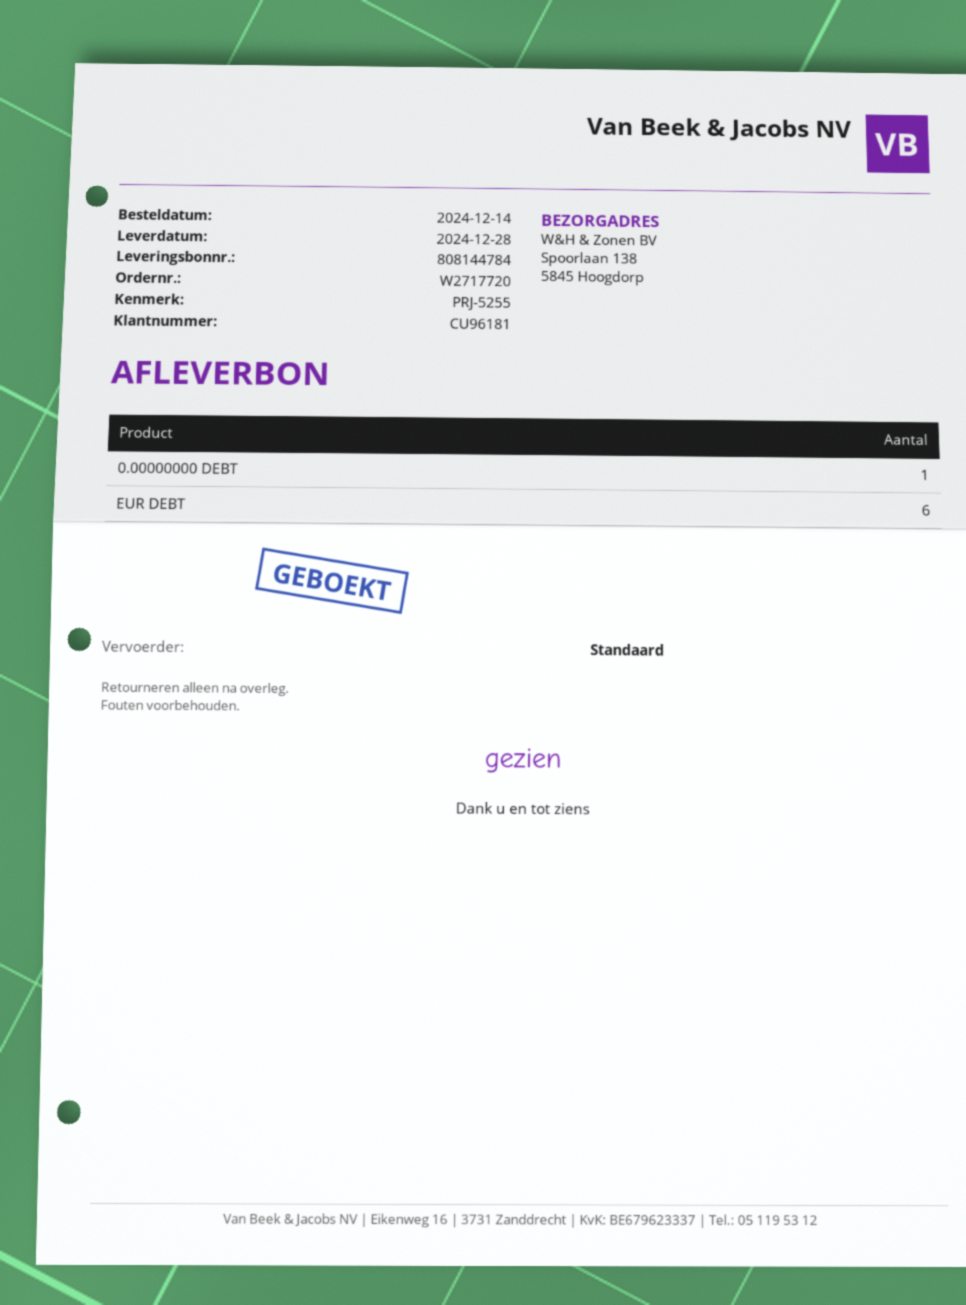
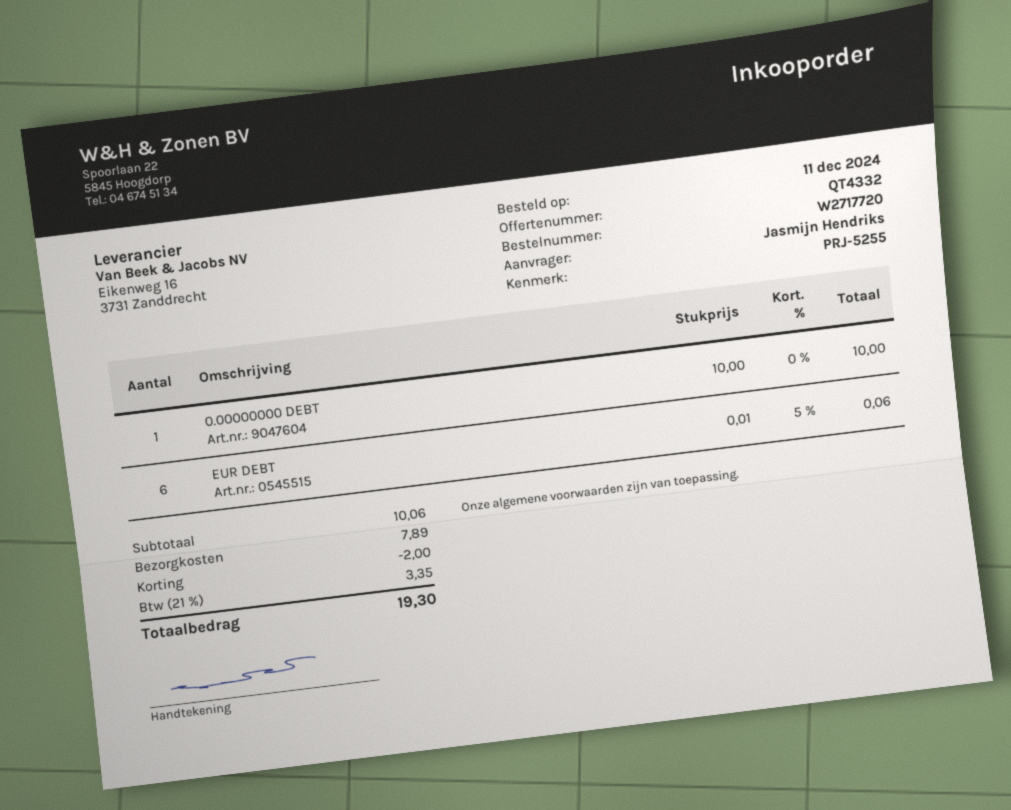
order date: 2024-12-14 -> 2024-12-11

